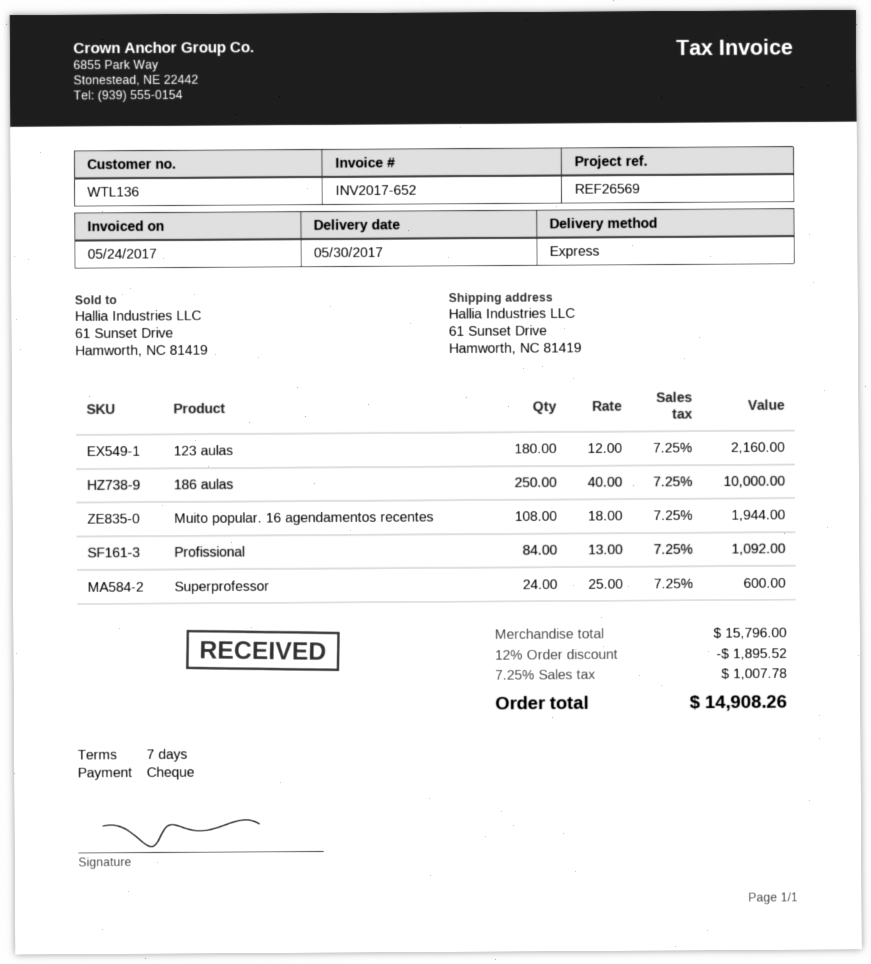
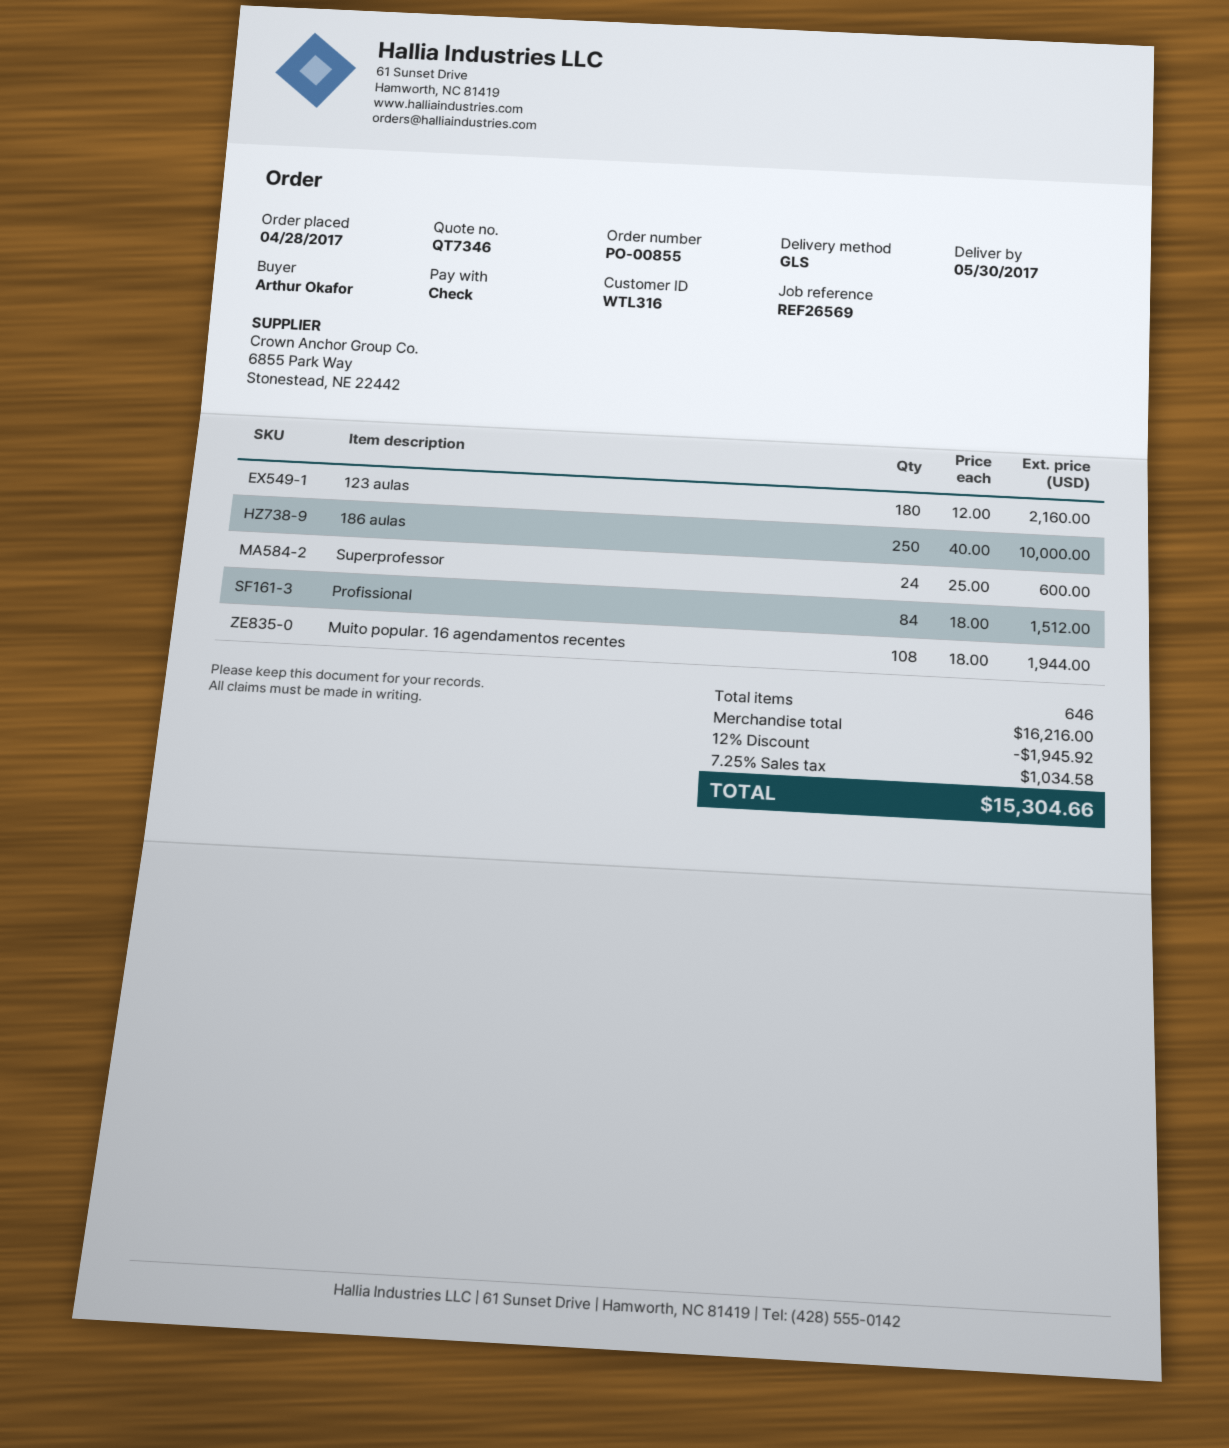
customer number: WTL136 -> WTL316
shipping method: express -> GLS
Profissional: 84 x 13.00 = 1092.00 -> 84 x 18.00 = 1512.00
subtotal: 15796.00 -> 16216.00
discount: 12% = 1895.52 -> 12% = 1945.92
tax: 7.25% = 1007.78 -> 7.25% = 1034.58
total: 14908.26 -> 15304.66

